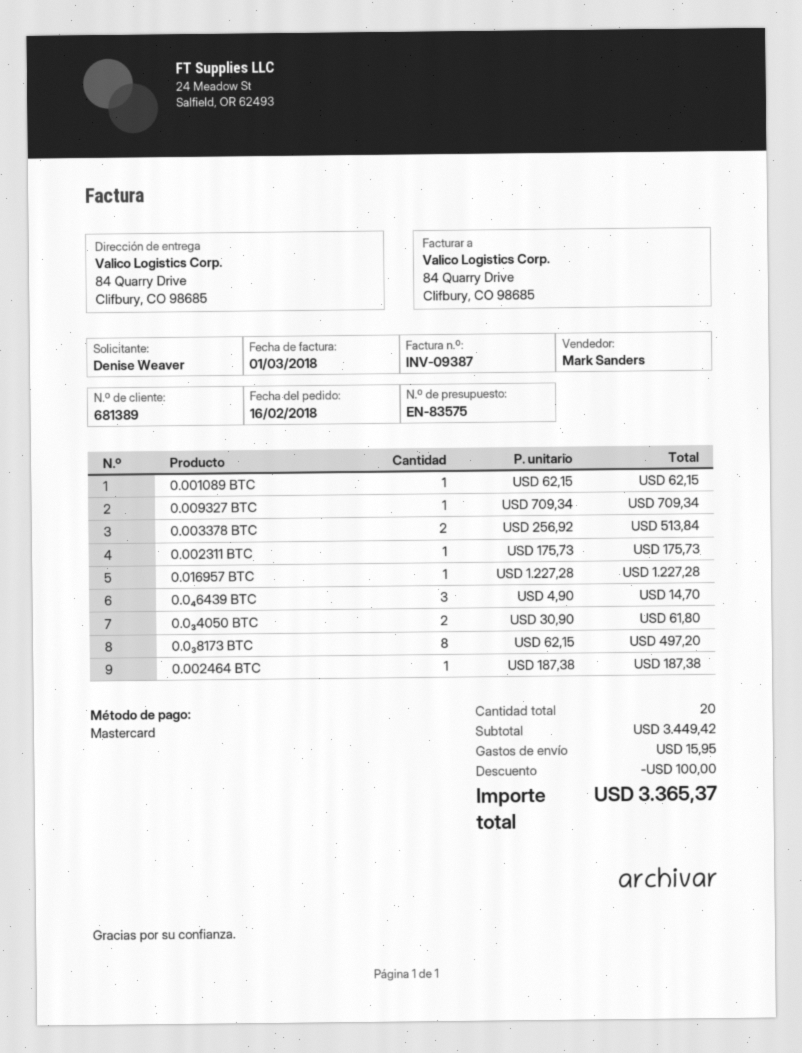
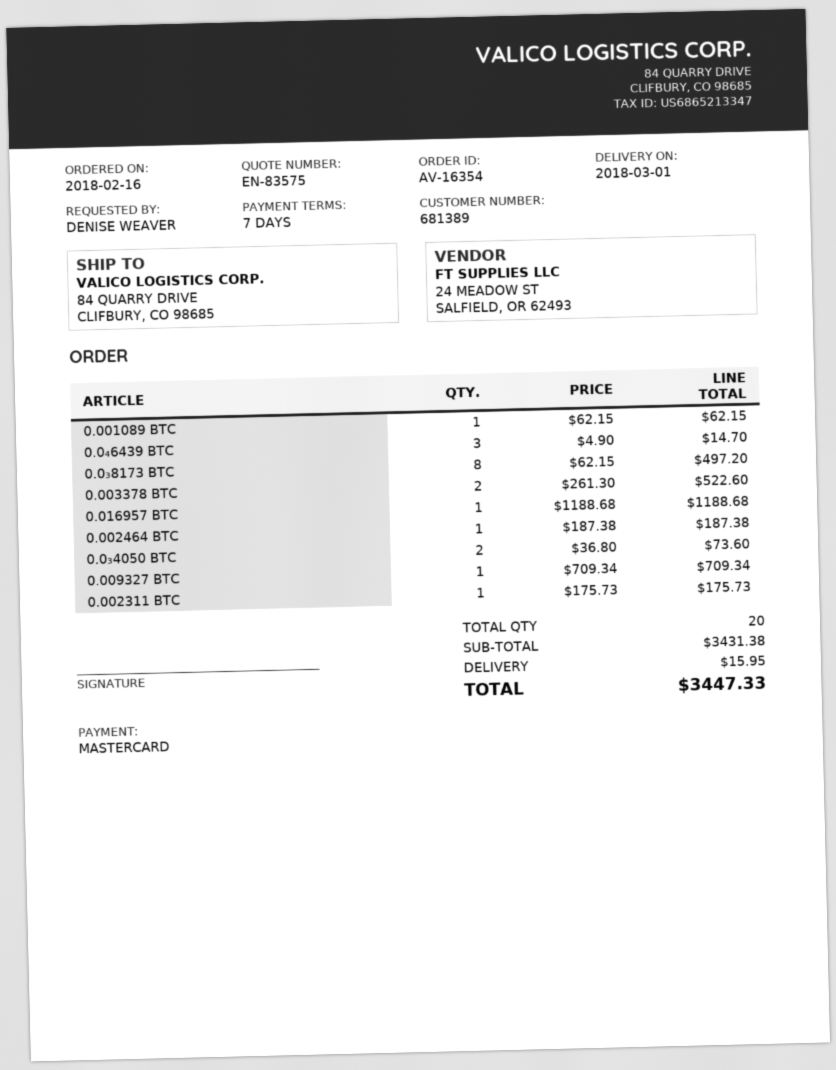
0.003378 BTC: 2 x 256.92 = 513.84 -> 2 x 261.30 = 522.60
0.016957 BTC: 1 x 1227.28 = 1227.28 -> 1 x 1188.68 = 1188.68
0.0₃4050 BTC: 2 x 30.90 = 61.80 -> 2 x 36.80 = 73.60
subtotal: 3449.42 -> 3431.38
discount: 100.00 -> none
total: 3365.37 -> 3447.33

